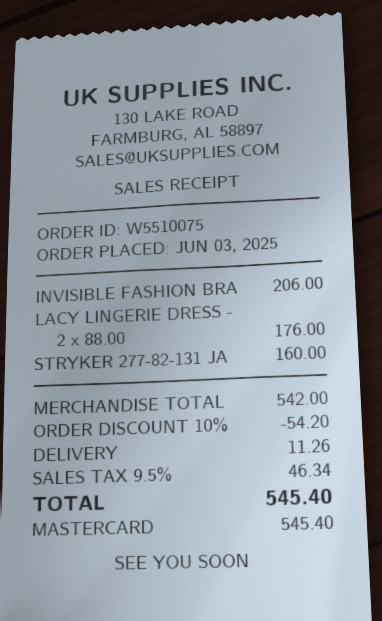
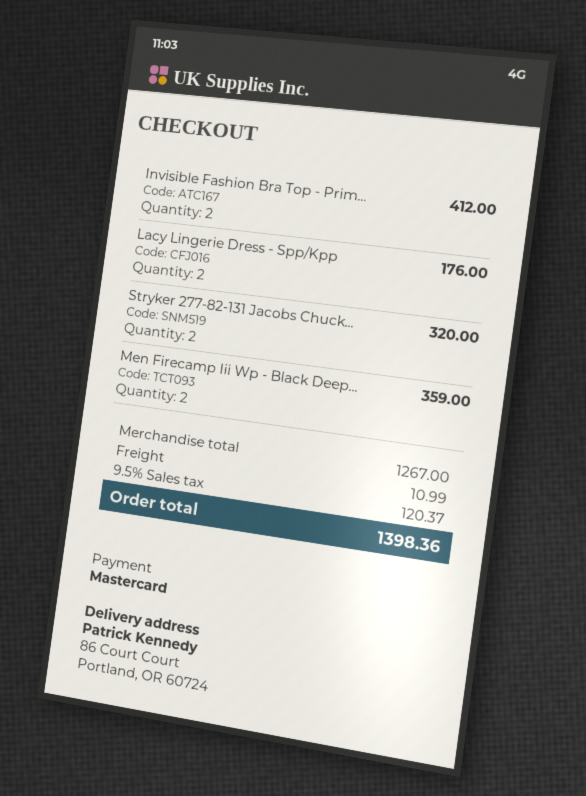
INVISIBLE FASHION BRA: 1 for 206.00 -> 2 for 412.00
STRYKER 277-82-131 JA: 1 for 160.00 -> 2 for 320.00
Men Firecamp Iii Wp - Black Deep...: none -> 2 for 359.00
subtotal: 542.00 -> 1267.00
discount: 10% = 54.20 -> none
shipping: 11.26 -> 10.99
tax: 9.5% = 46.34 -> 9.5% = 120.37
total: 545.40 -> 1398.36

